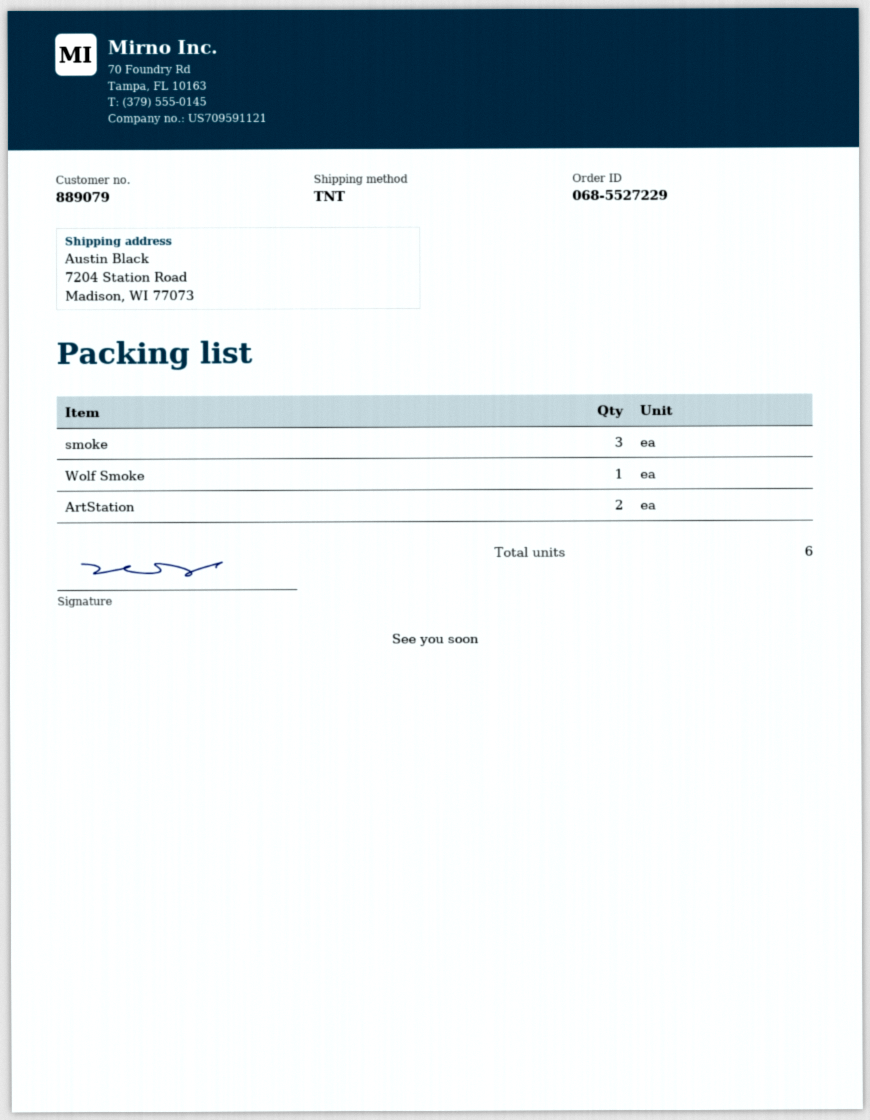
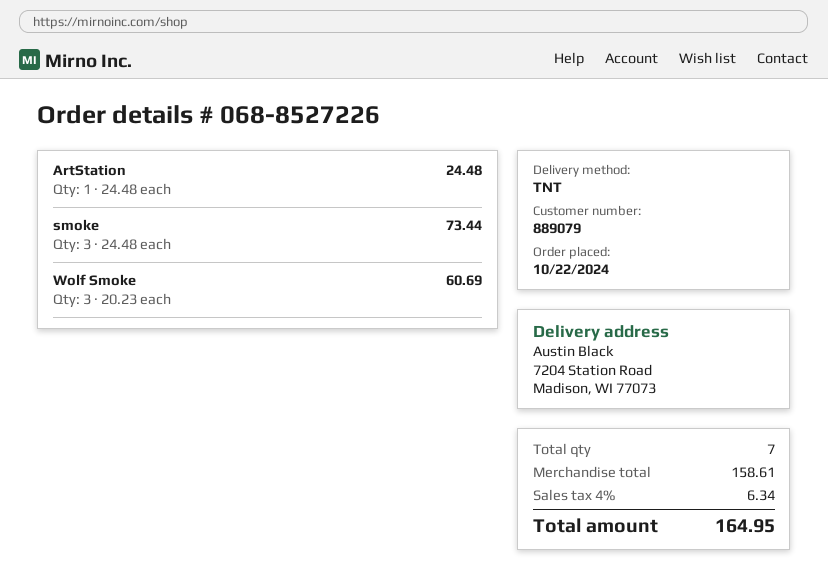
order number: 068-5527229 -> 068-8527226
Wolf Smoke: 1 -> 3
ArtStation: 2 -> 1
total quantity: 6 -> 7

